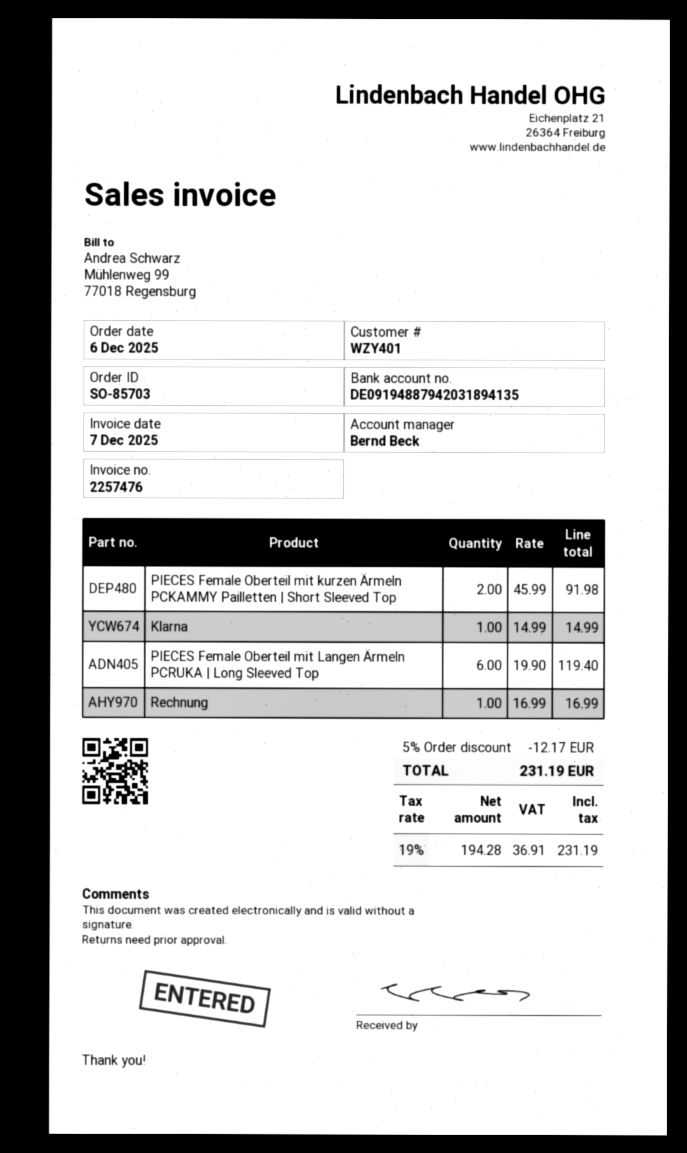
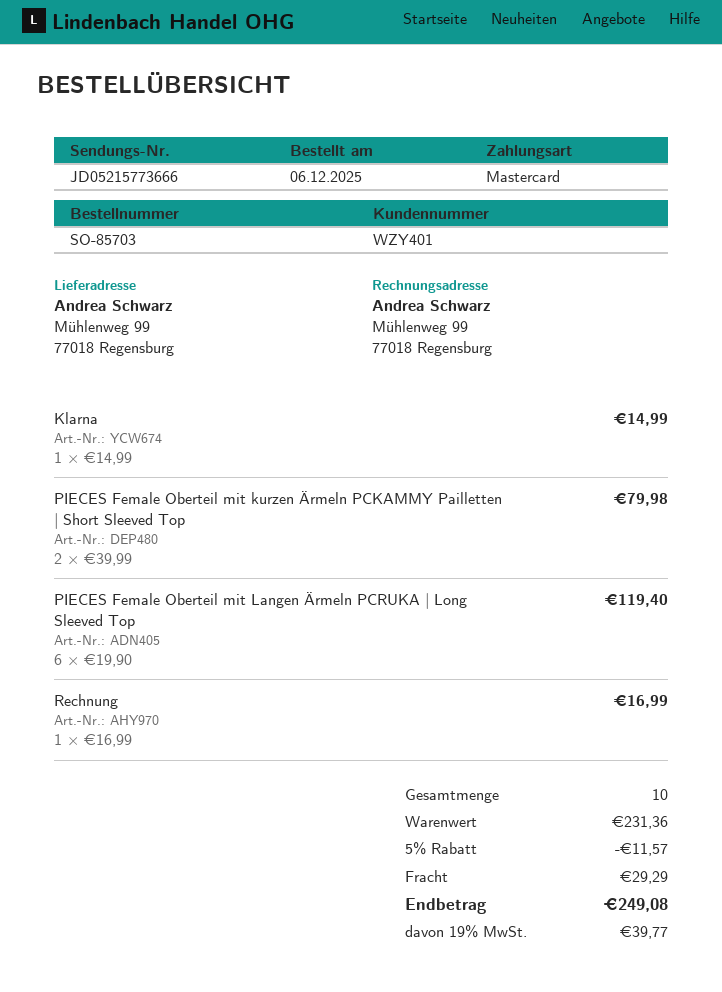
PIECES Female Oberteil mit kurzen Ärmeln PCKAMMY Pailletten | Short Sleeved Top: 2 x 45.99 = 91.98 -> 2 x 39.99 = 79.98
discount: 5% = 12.17 -> 5% = 11.57
shipping: none -> 29.29
tax: 19% = 36.91 -> 19% = 39.77
total: 231.19 -> 249.08

